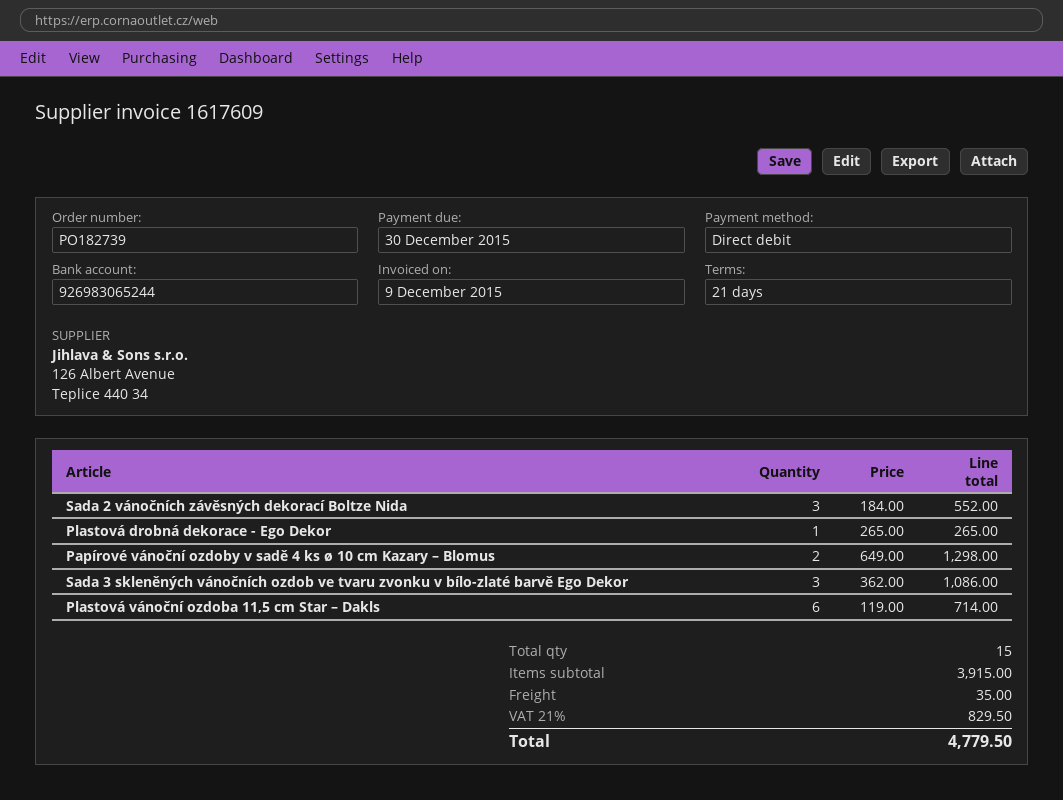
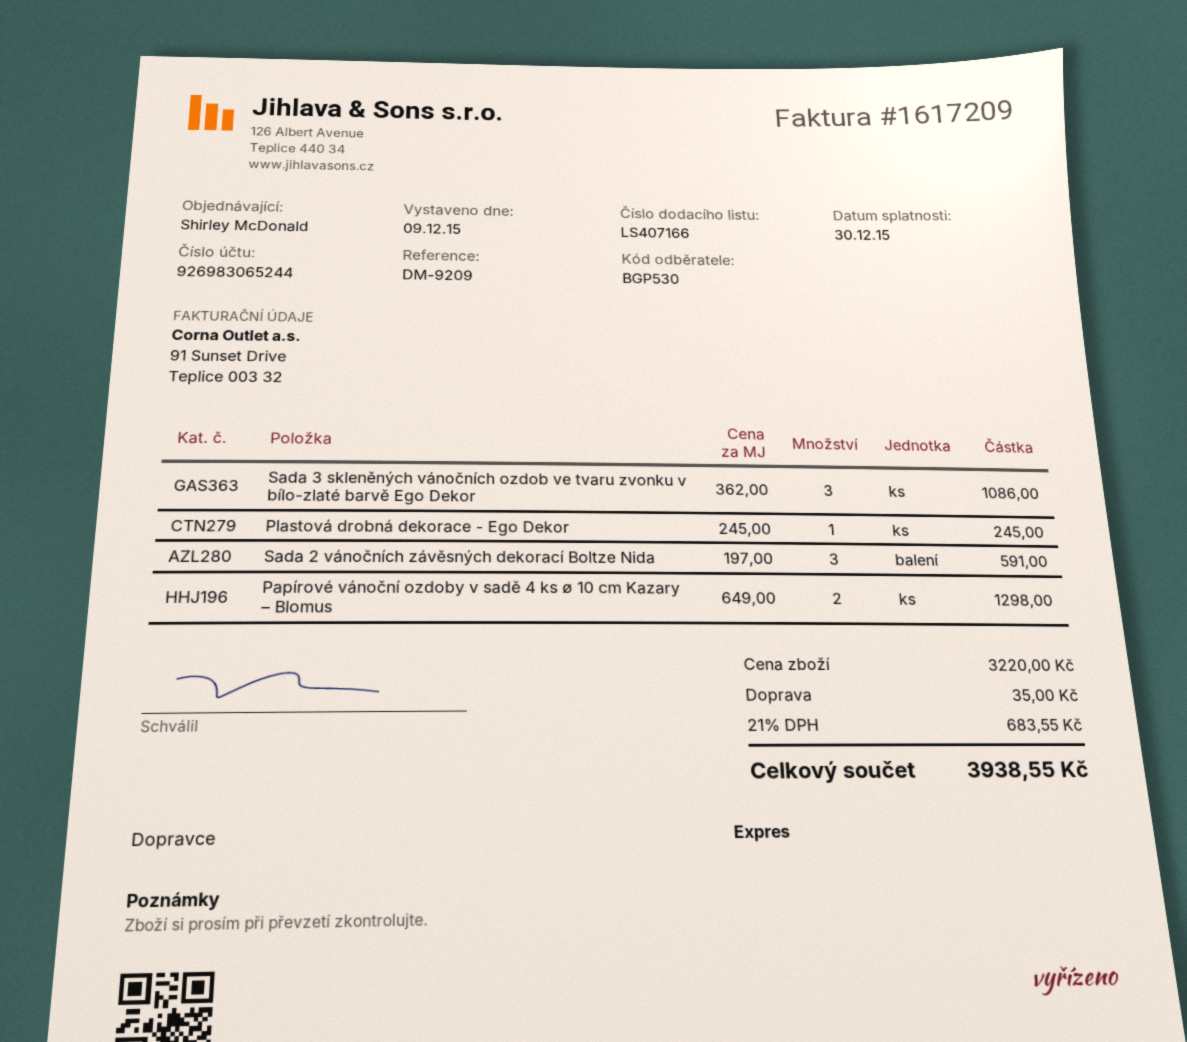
invoice number: 1617609 -> 1617209
Sada 2 vánočních závěsných dekorací Boltze Nida: 3 x 184.00 = 552.00 -> 3 x 197.00 = 591.00
Plastová drobná dekorace - Ego Dekor: 1 x 265.00 = 265.00 -> 1 x 245.00 = 245.00
Plastová vánoční ozdoba 11,5 cm Star – Dakls: 6 x 119.00 = 714.00 -> none
subtotal: 3915.00 -> 3220.00
tax: 21% = 829.50 -> 21% = 683.55
total: 4779.50 -> 3938.55

